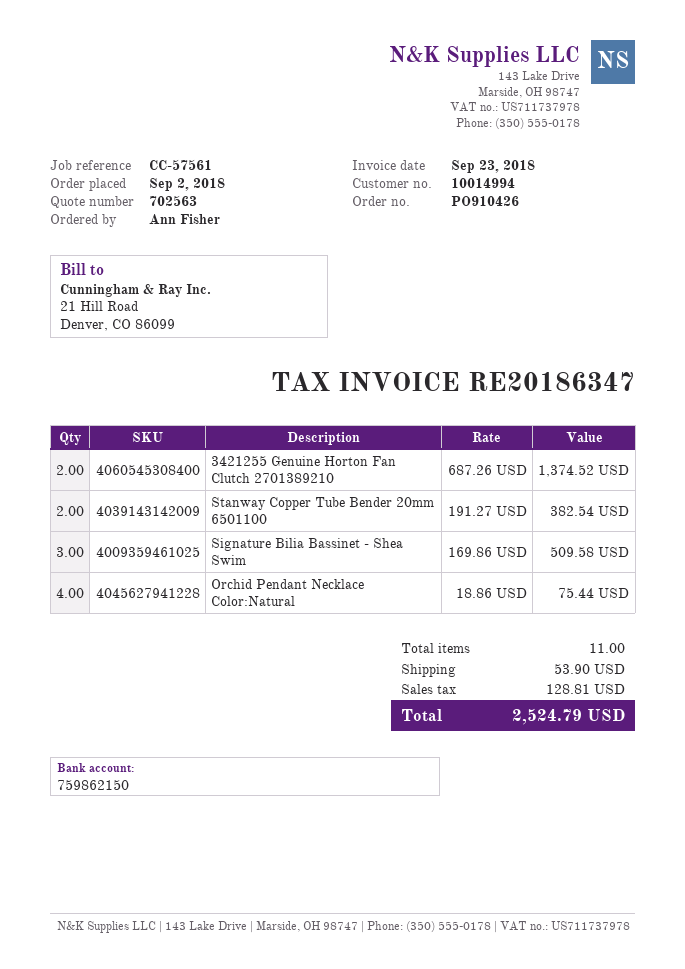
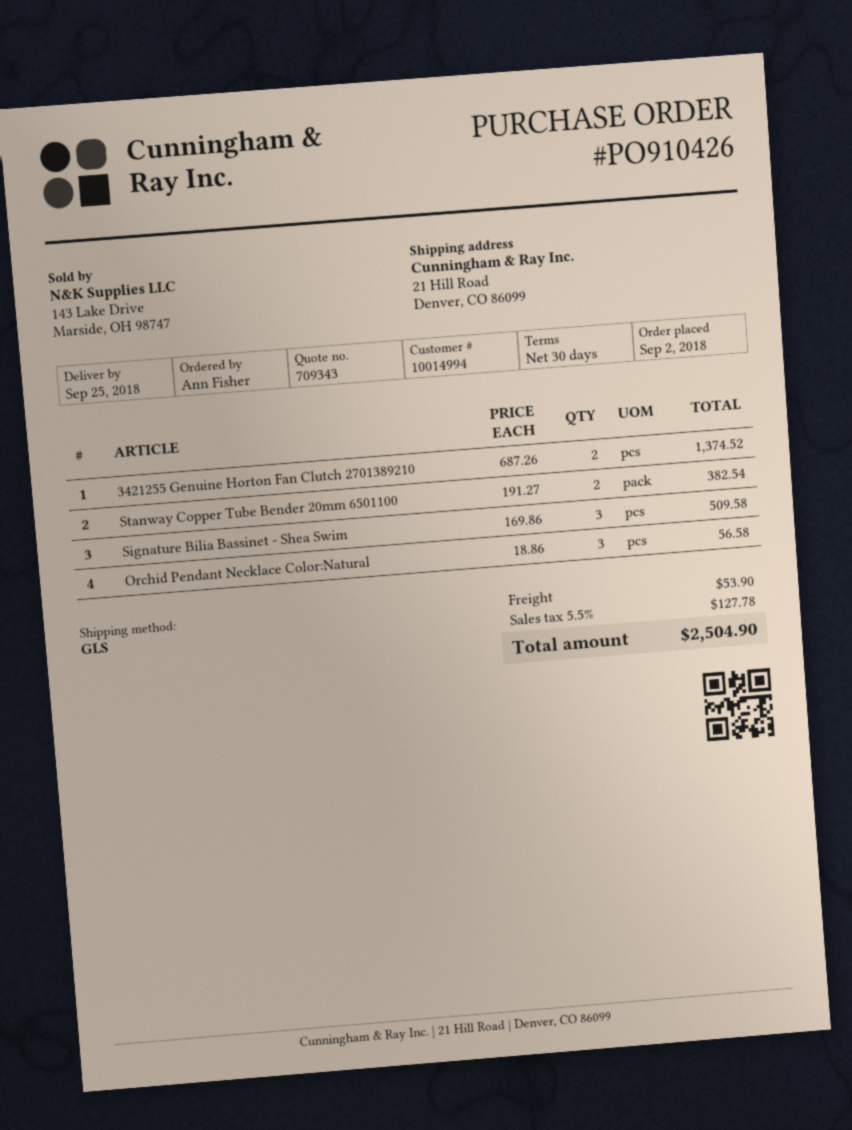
quote number: 702563 -> 709343
Orchid Pendant Necklace Color:Natural: 4 x 18.86 = 75.44 -> 3 x 18.86 = 56.58
tax: 128.81 -> 127.78
total: 2524.79 -> 2504.90

